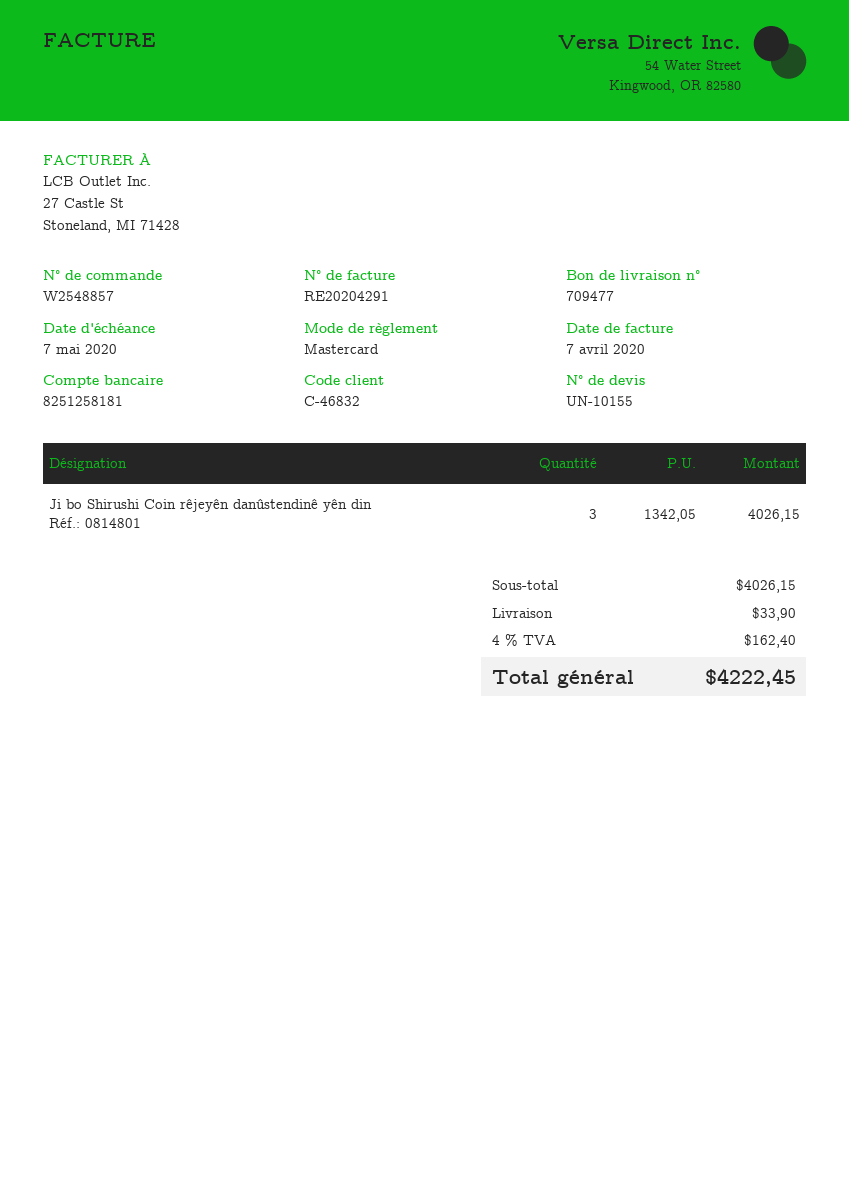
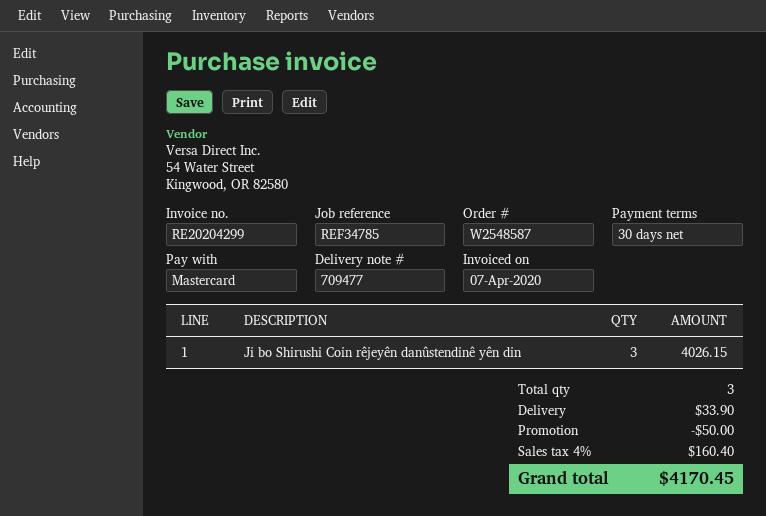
order number: W2548857 -> W2548587
invoice number: RE20204291 -> RE20204299
discount: none -> 50.00
tax: 4% = 162.40 -> 4% = 160.40
total: 4222.45 -> 4170.45

